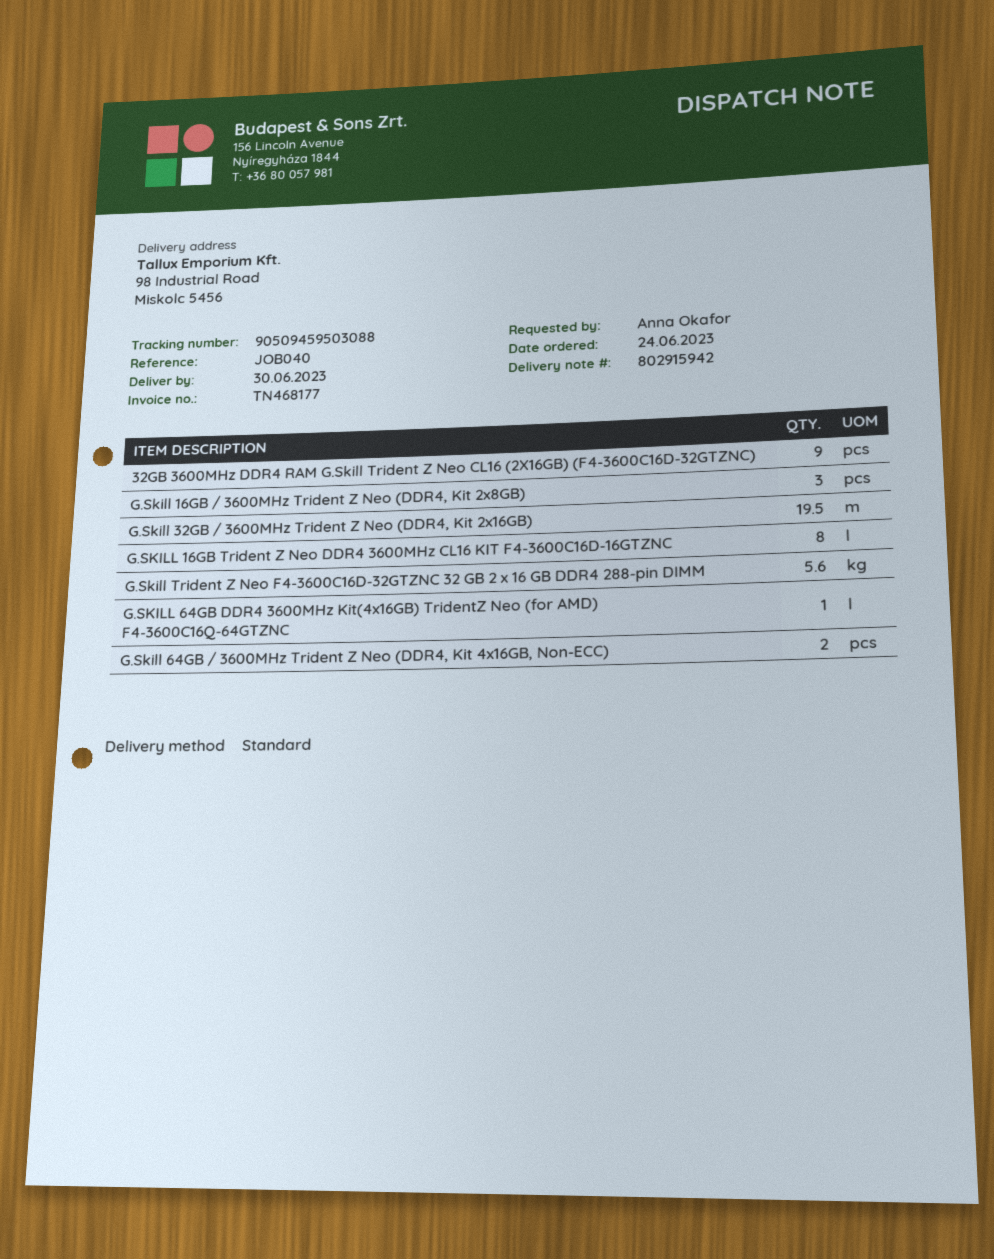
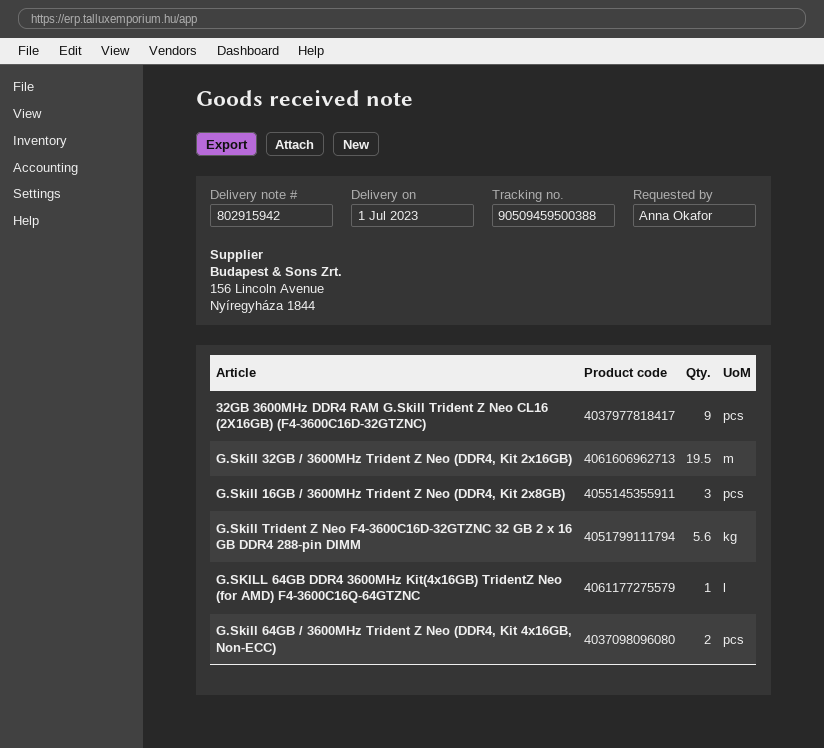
delivery date: 2023-06-30 -> 2023-07-01
tracking number: 90509459503088 -> 90509459500388
G.SKILL 16GB Trident Z Neo DDR4 3600MHz CL16 KIT F4-3600C16D-16GTZNC: 8 -> none

